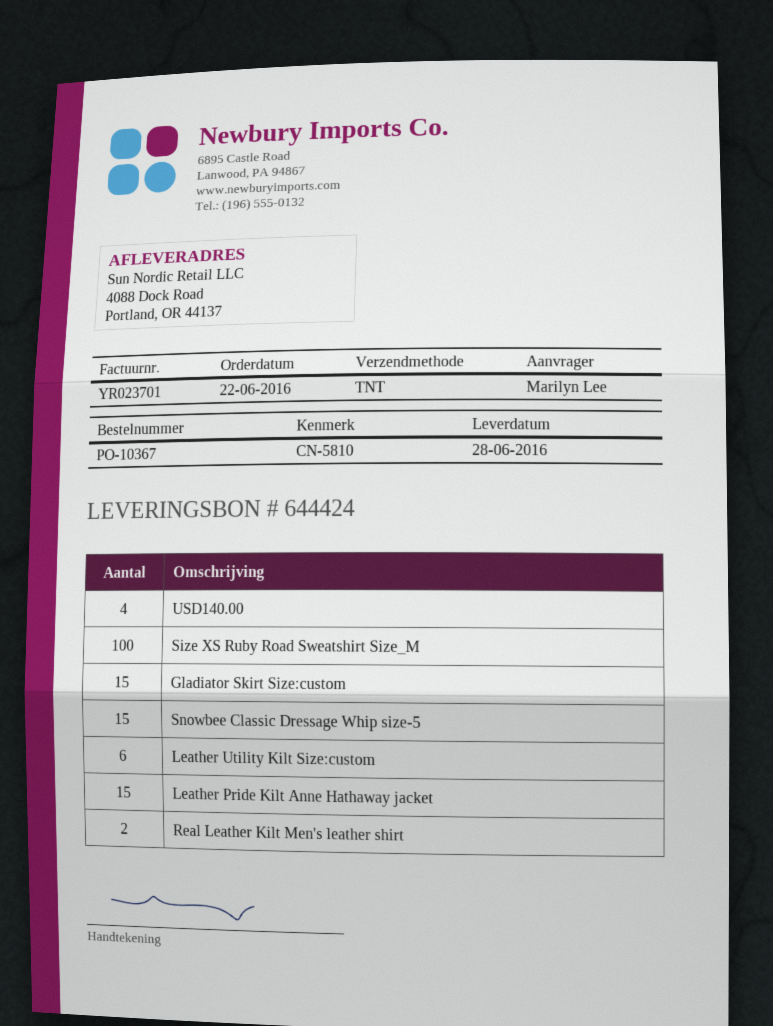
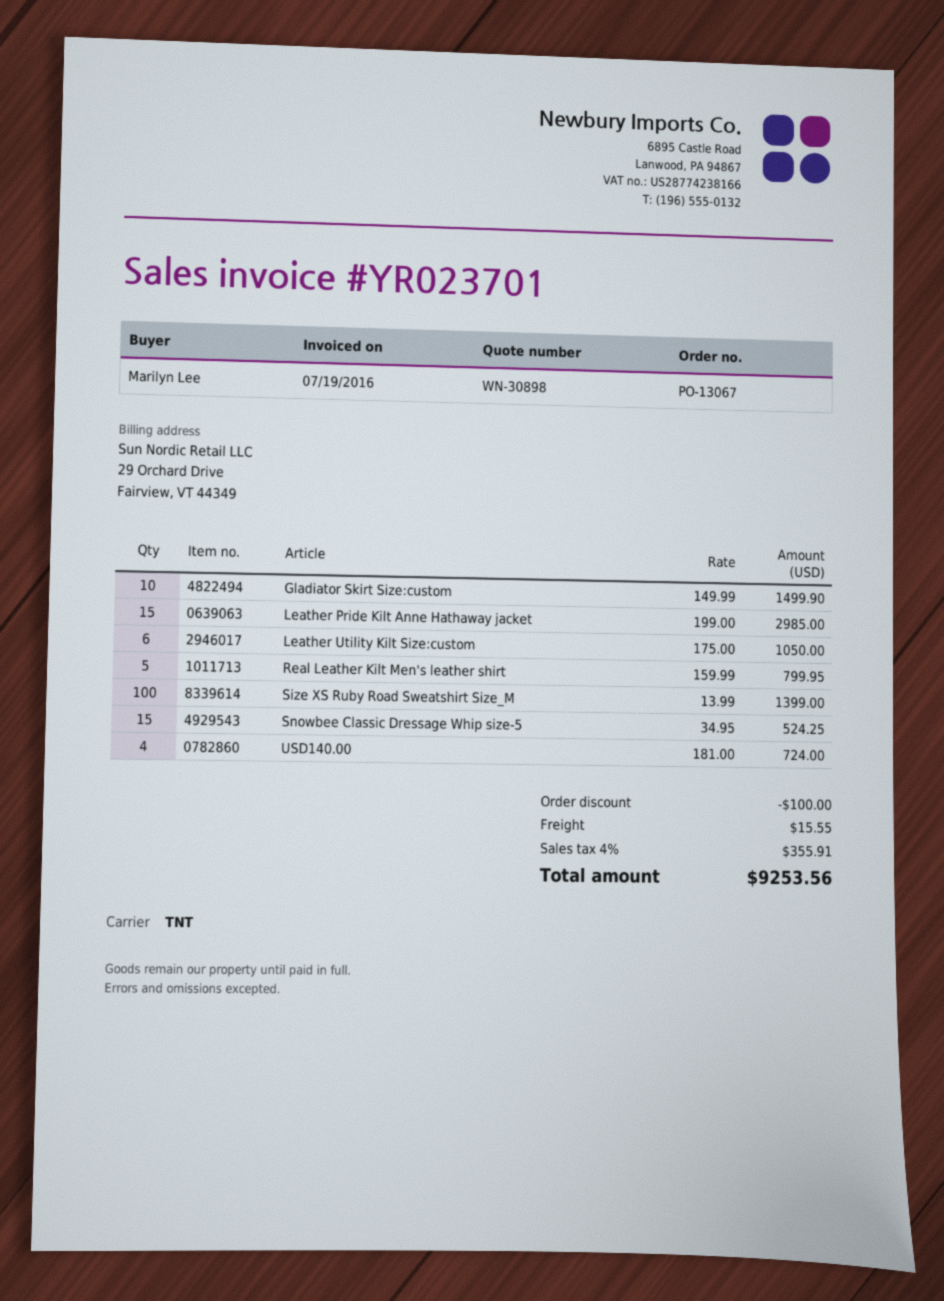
order number: PO-10367 -> PO-13067
Gladiator Skirt Size:custom: 15 -> 10
Real Leather Kilt Men's leather shirt: 2 -> 5

